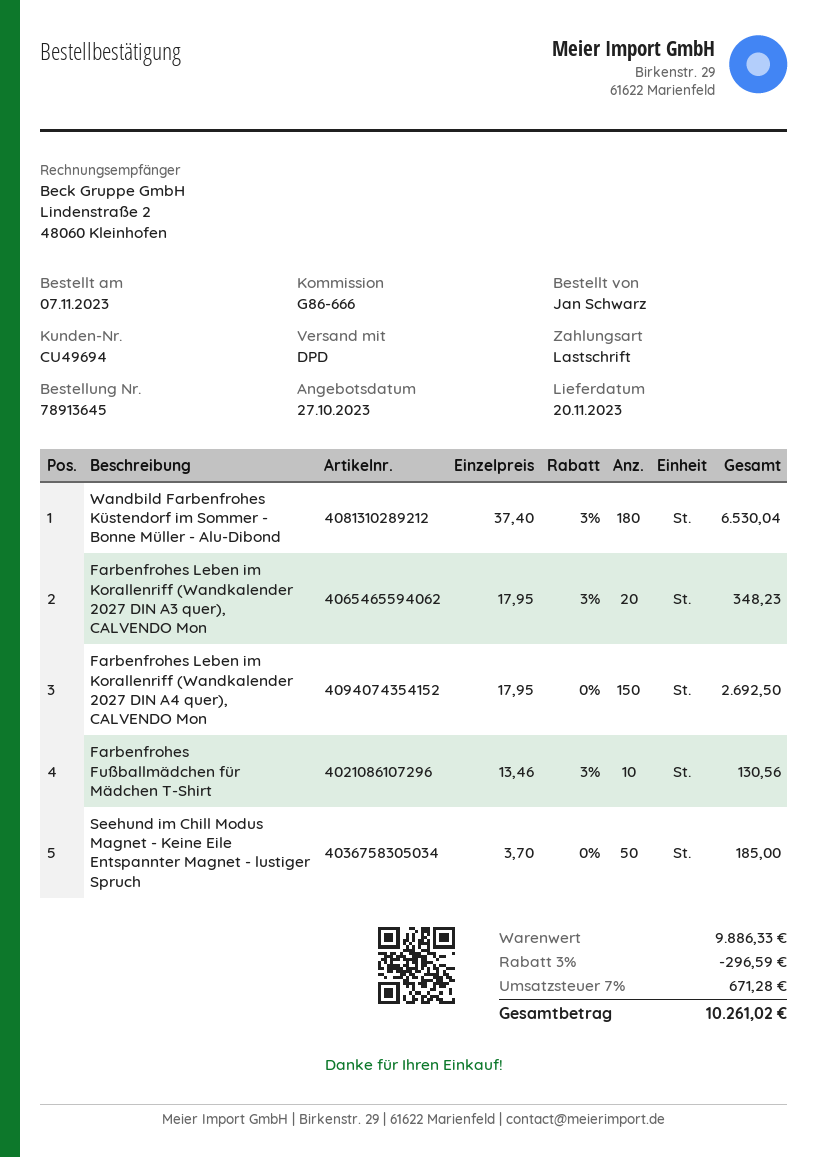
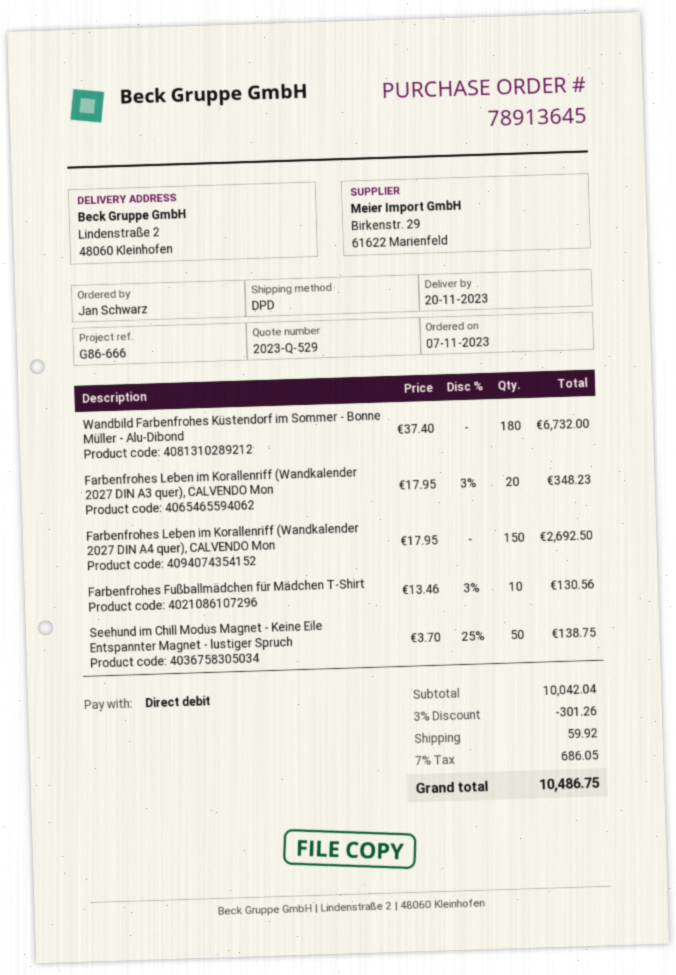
Wandbild Farbenfrohes Küstendorf im Sommer - Bonne Müller - Alu-Dibond: 180 x 37.40 - 3% = 6530.04 -> 180 x 37.40 = 6732.00
Seehund im Chill Modus Magnet - Keine Eile Entspannter Magnet - lustiger Spruch: 50 x 3.70 = 185.00 -> 50 x 3.70 - 25% = 138.75
subtotal: 9886.33 -> 10042.04
discount: 3% = 296.59 -> 3% = 301.26
shipping: none -> 59.92
tax: 7% = 671.28 -> 7% = 686.05
total: 10261.02 -> 10486.75

